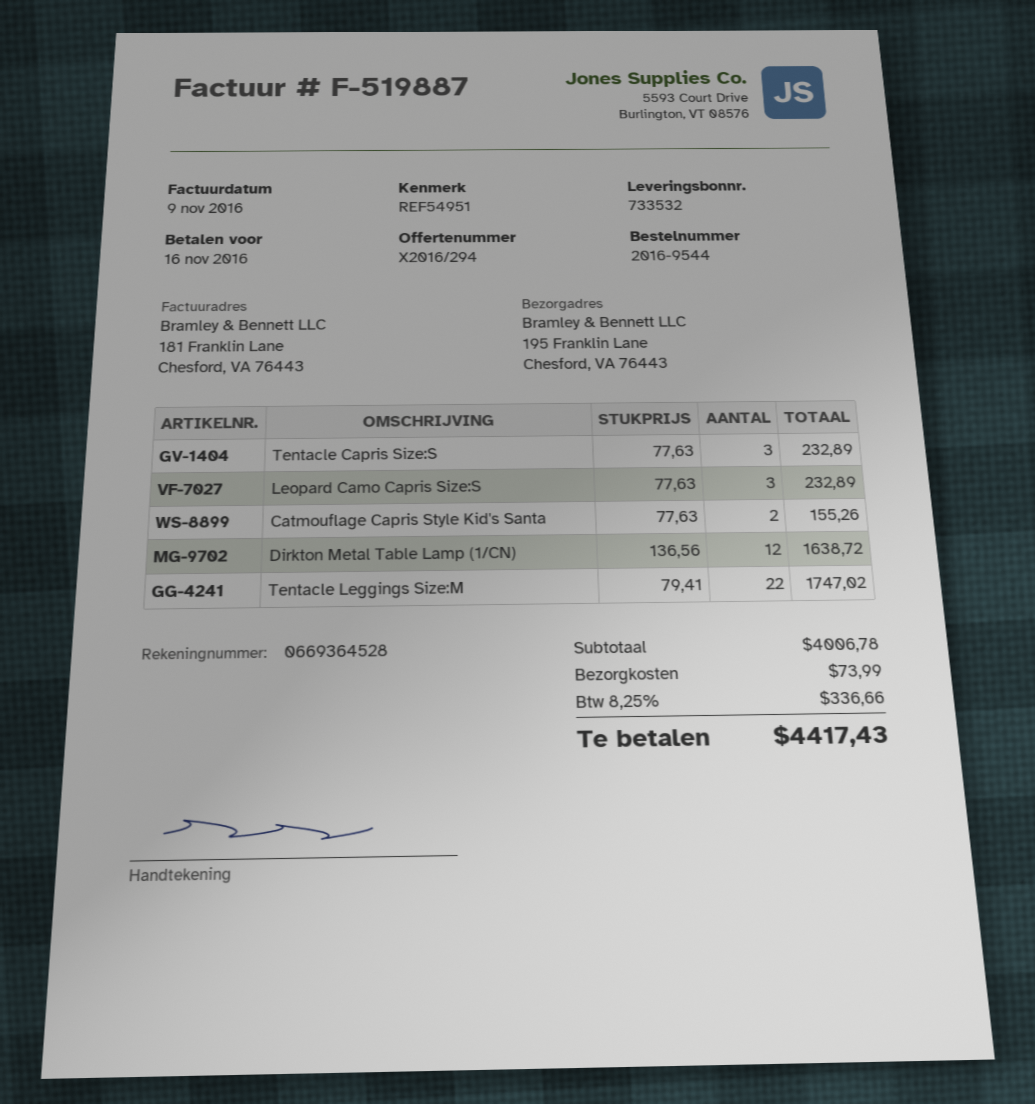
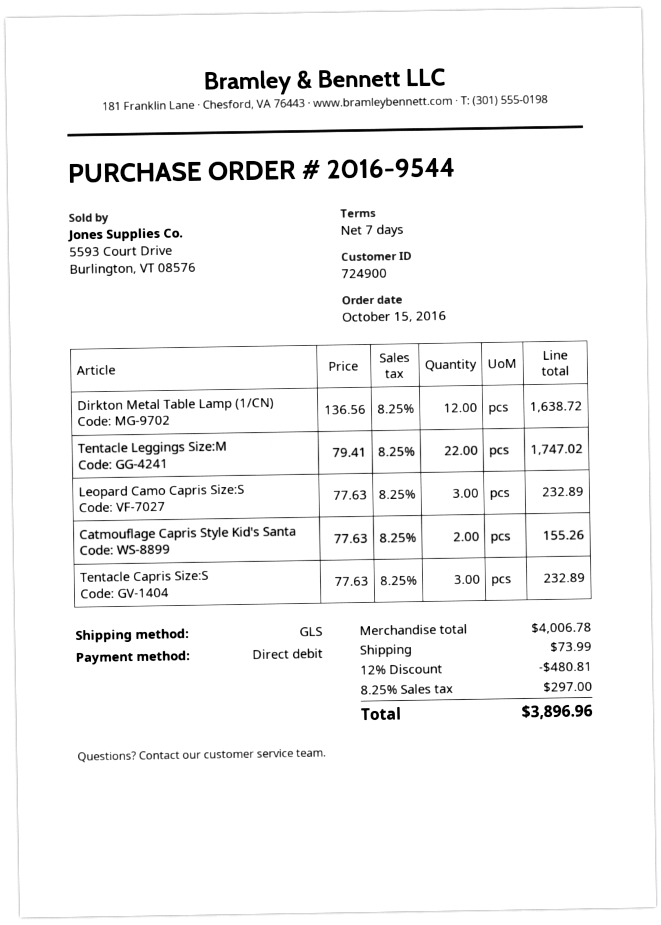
discount: none -> 12% = 480.81
tax: 8.25% = 336.66 -> 8.25% = 297.00
total: 4417.43 -> 3896.96

